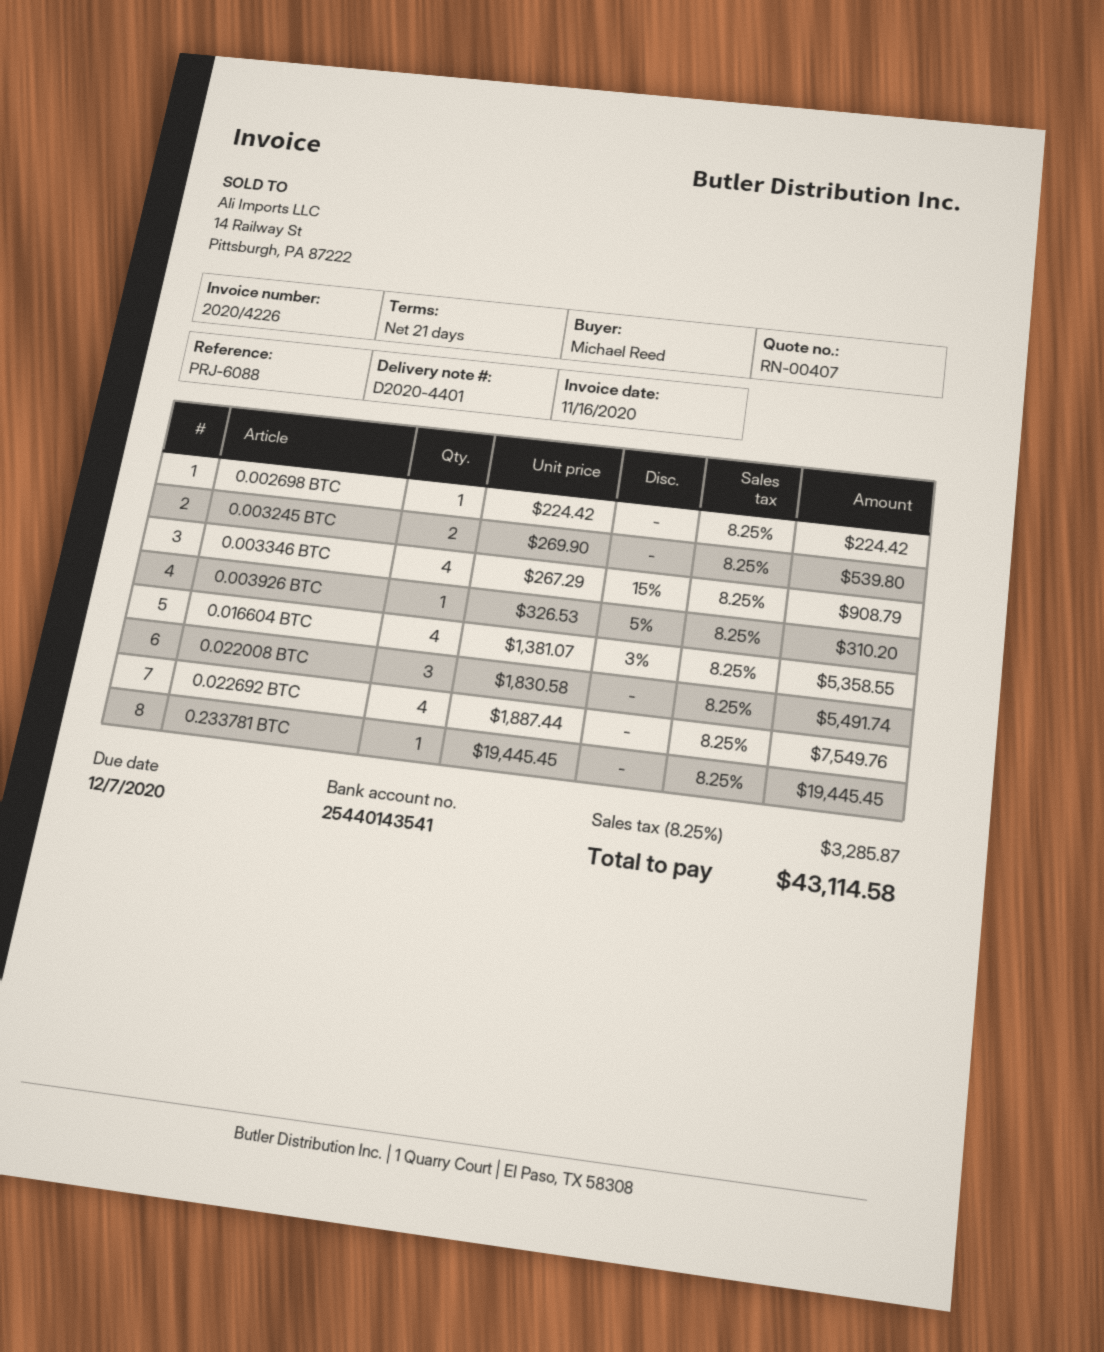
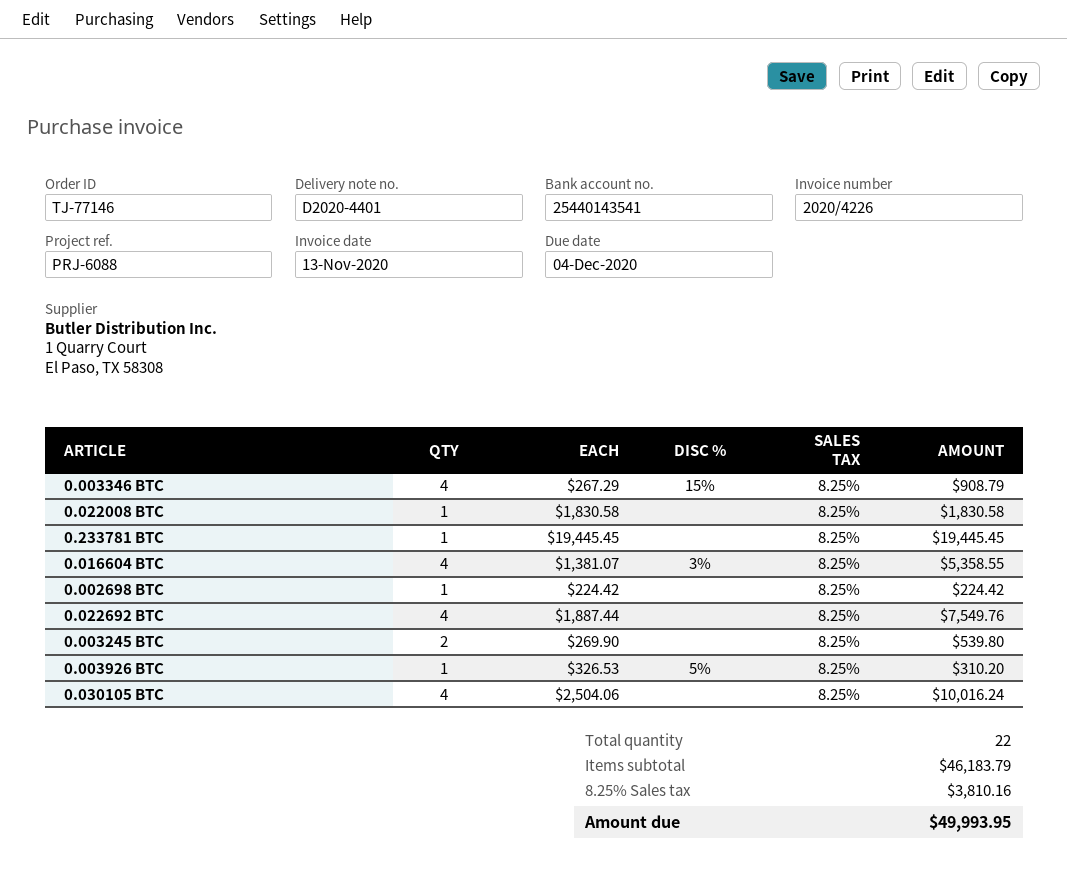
invoice date: 2020-11-16 -> 2020-11-13
due date: 2020-12-07 -> 2020-12-04
0.022008 BTC: 3 x 1830.58 = 5491.74 -> 1 x 1830.58 = 1830.58
0.030105 BTC: none -> 4 x 2504.06 = 10016.24
tax: 8.25% = 3285.87 -> 8.25% = 3810.16
total: 43114.58 -> 49993.95

